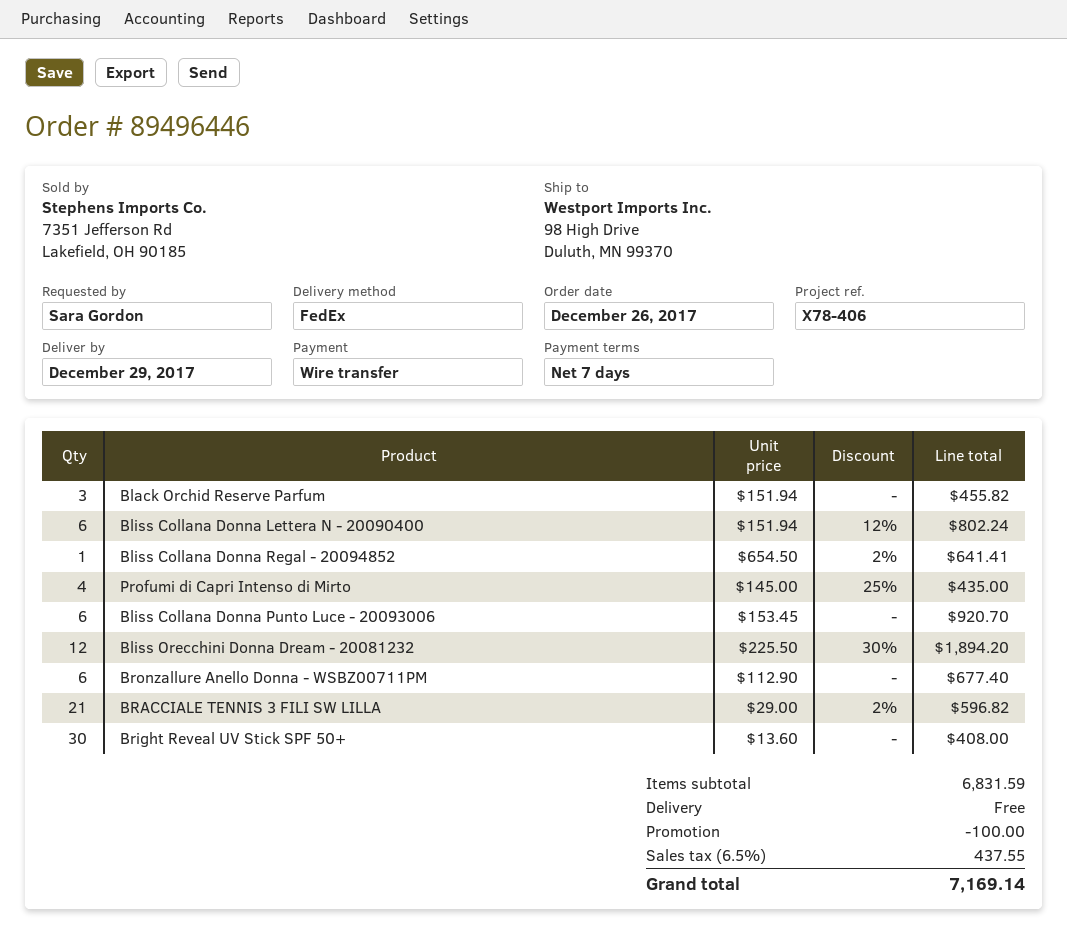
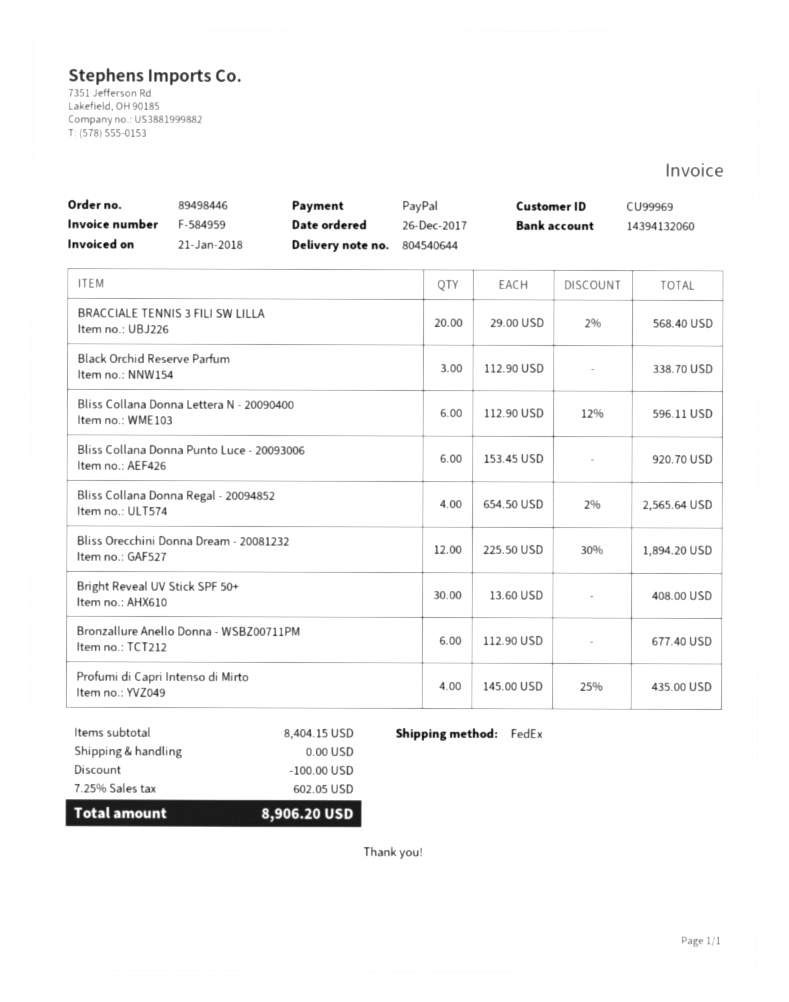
order number: 89496446 -> 89498446
payment method: bank transfer -> PayPal
Black Orchid Reserve Parfum: 3 x 151.94 = 455.82 -> 3 x 112.90 = 338.70
Bliss Collana Donna Lettera N - 20090400: 6 x 151.94 - 12% = 802.24 -> 6 x 112.90 - 12% = 596.11
Bliss Collana Donna Regal - 20094852: 1 x 654.50 - 2% = 641.41 -> 4 x 654.50 - 2% = 2565.64
BRACCIALE TENNIS 3 FILI SW LILLA: 21 x 29.00 - 2% = 596.82 -> 20 x 29.00 - 2% = 568.40
subtotal: 6831.59 -> 8404.15
tax: 6.5% = 437.55 -> 7.25% = 602.05
total: 7169.14 -> 8906.20

